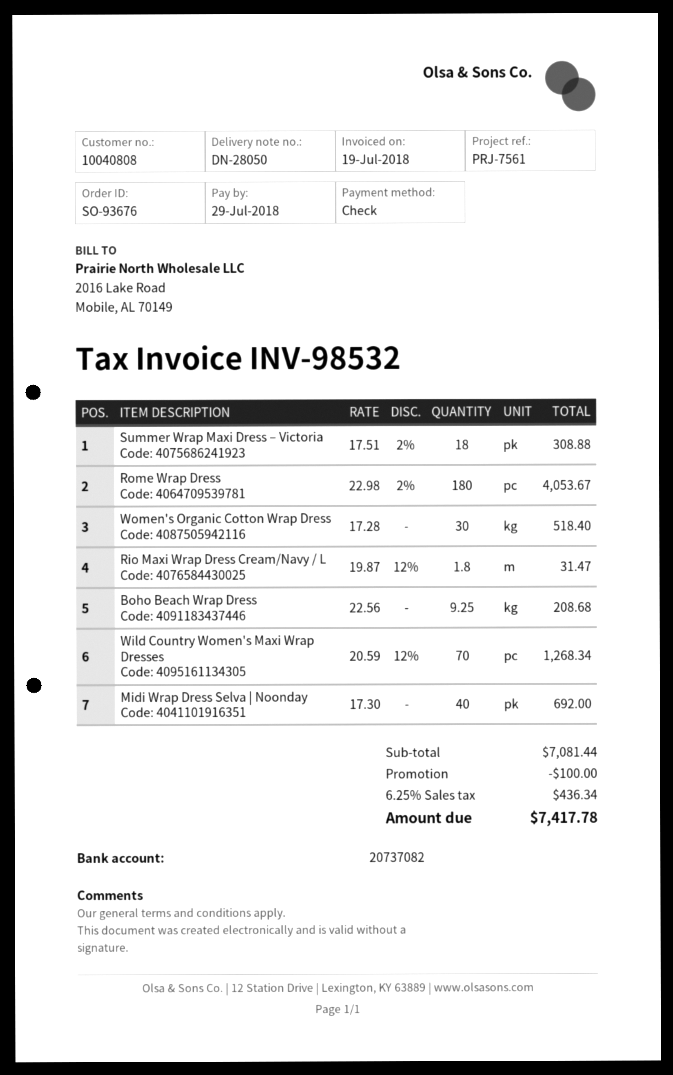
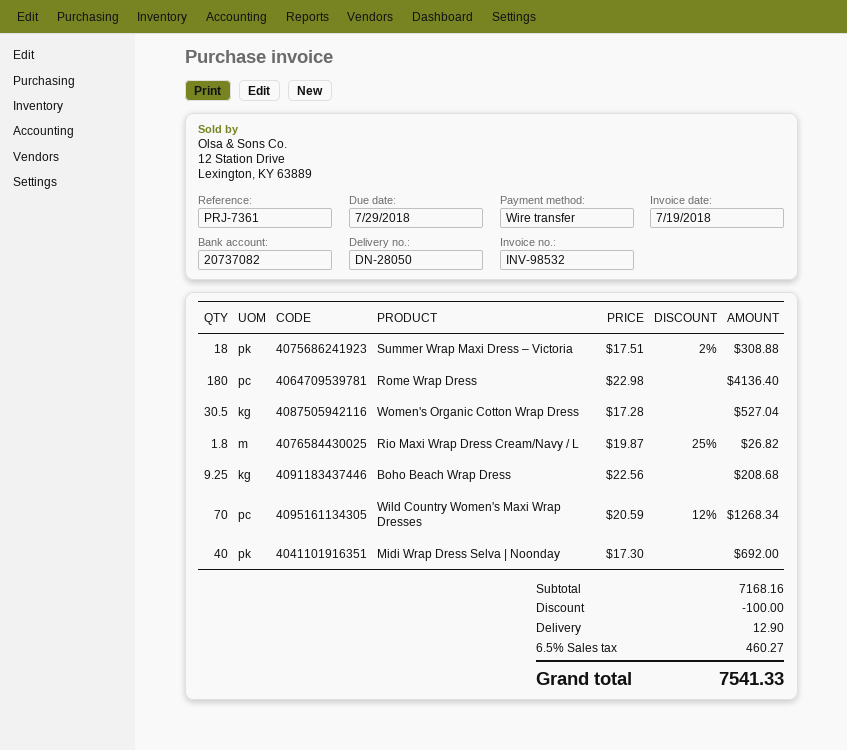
reference: PRJ-7561 -> PRJ-7361
payment method: cheque -> bank transfer
Rome Wrap Dress: 180 x 22.98 - 2% = 4053.67 -> 180 x 22.98 = 4136.40
Women's Organic Cotton Wrap Dress: 30 x 17.28 = 518.40 -> 30.5 x 17.28 = 527.04
Rio Maxi Wrap Dress Cream/Navy / L: 1.8 x 19.87 - 12% = 31.47 -> 1.8 x 19.87 - 25% = 26.82
subtotal: 7081.44 -> 7168.16
shipping: none -> 12.90
tax: 6.25% = 436.34 -> 6.5% = 460.27
total: 7417.78 -> 7541.33

